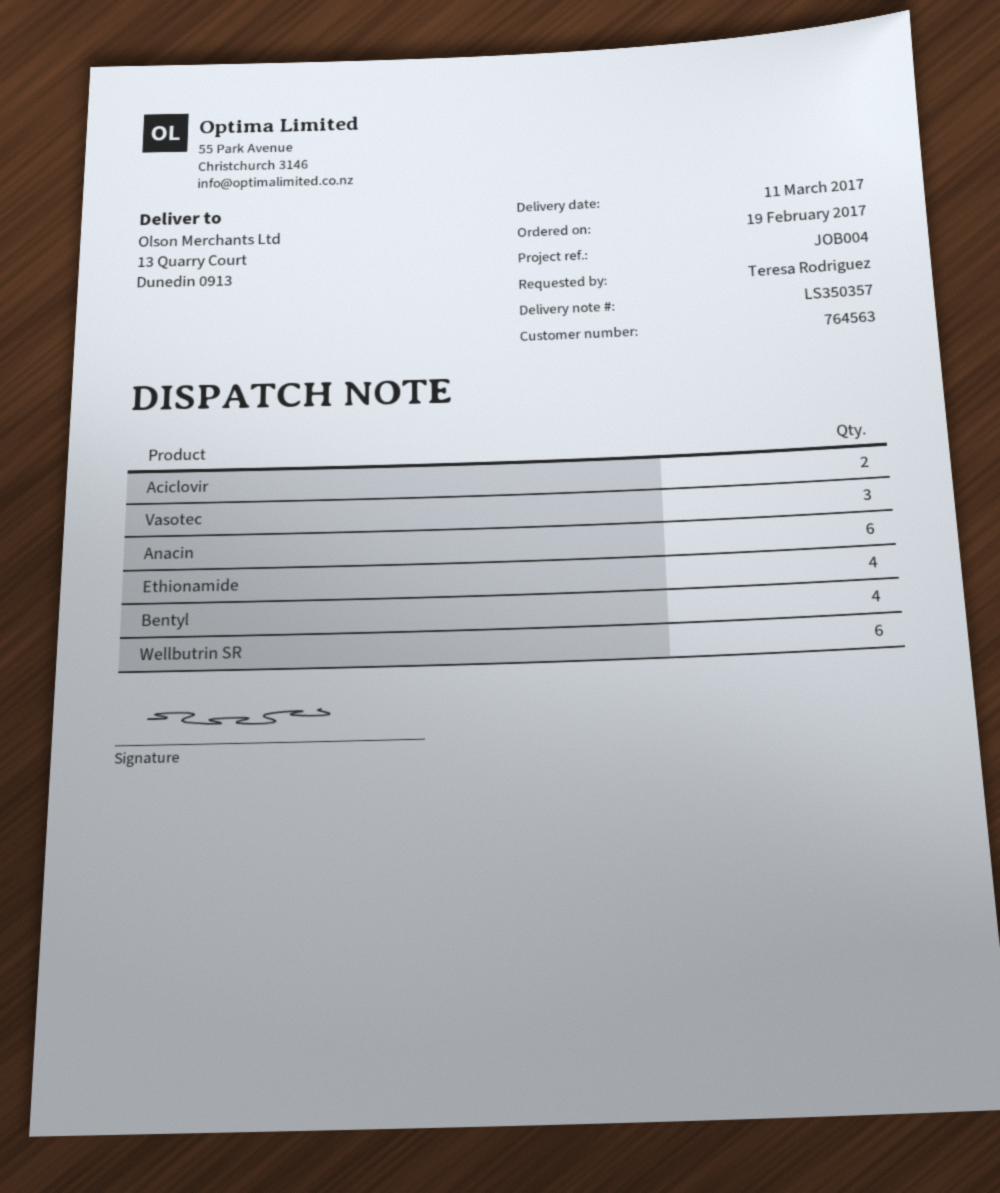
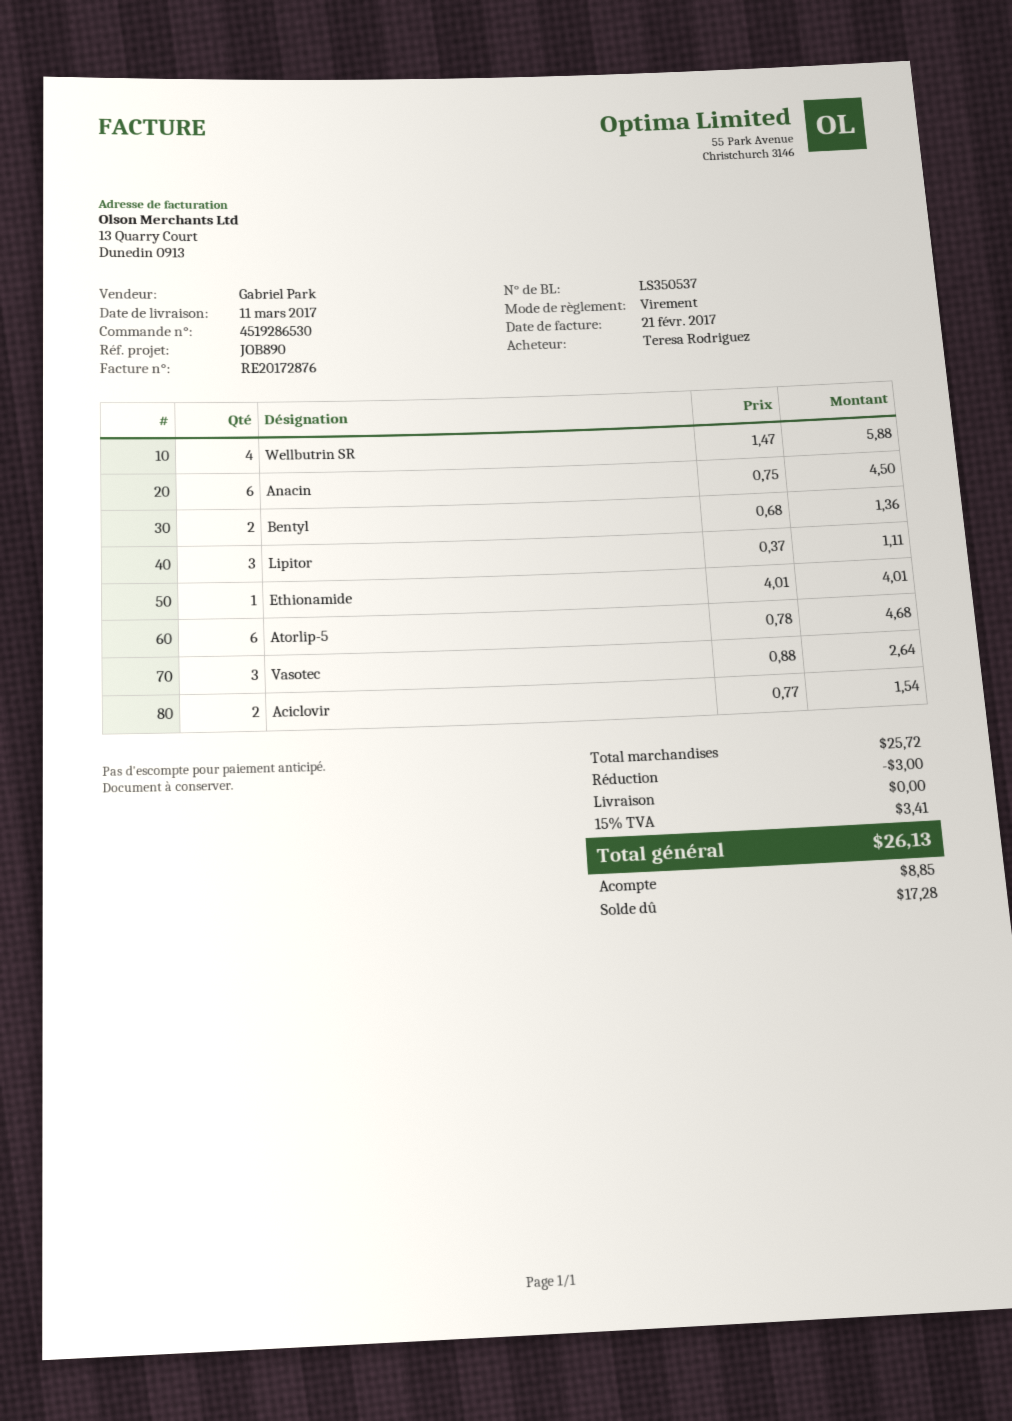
delivery note number: LS350357 -> LS350537
reference: JOB004 -> JOB890
Ethionamide: 4 -> 1
Bentyl: 4 -> 2
Wellbutrin SR: 6 -> 4
Lipitor: none -> 3
Atorlip-5: none -> 6

